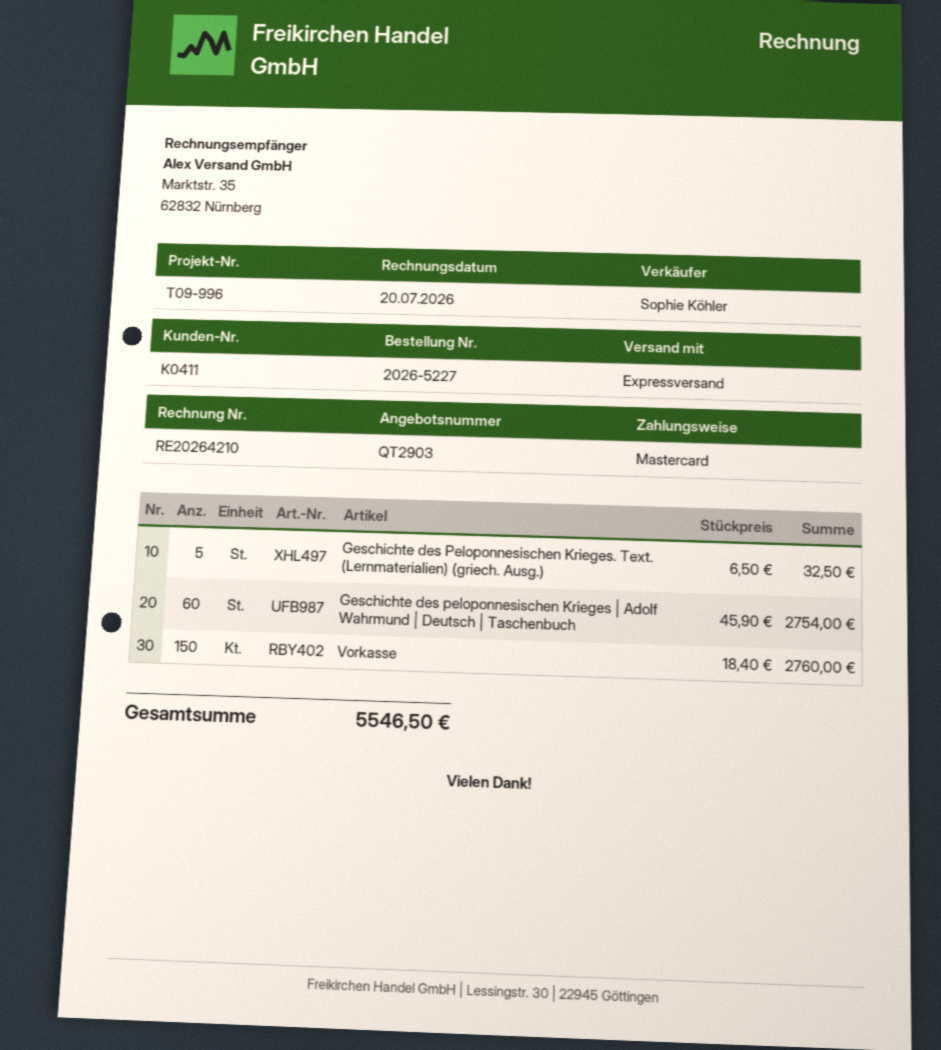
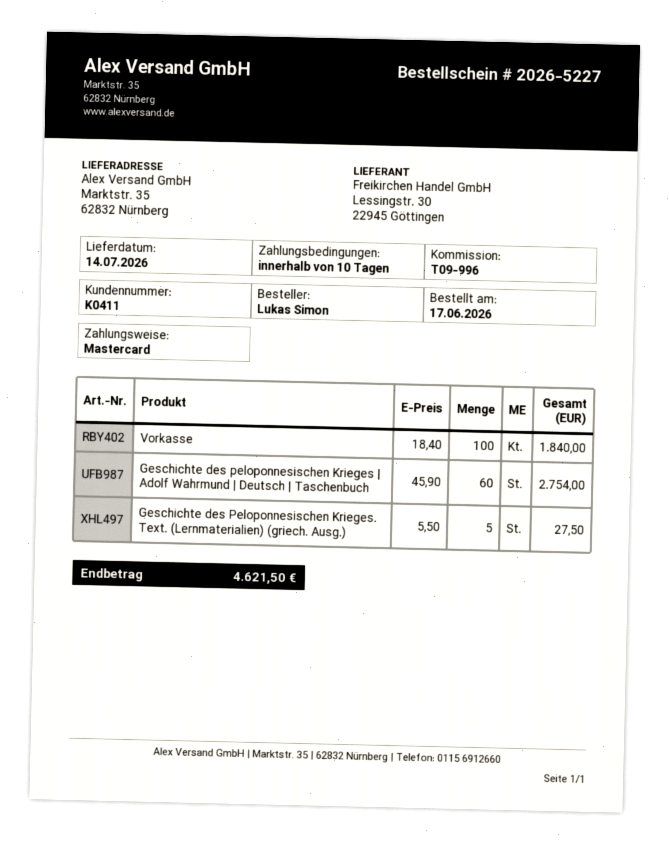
Geschichte des Peloponnesischen Krieges. Text. (Lernmaterialien) (griech. Ausg.): 5 x 6.50 = 32.50 -> 5 x 5.50 = 27.50
Vorkasse: 150 x 18.40 = 2760.00 -> 100 x 18.40 = 1840.00
total: 5546.50 -> 4621.50

